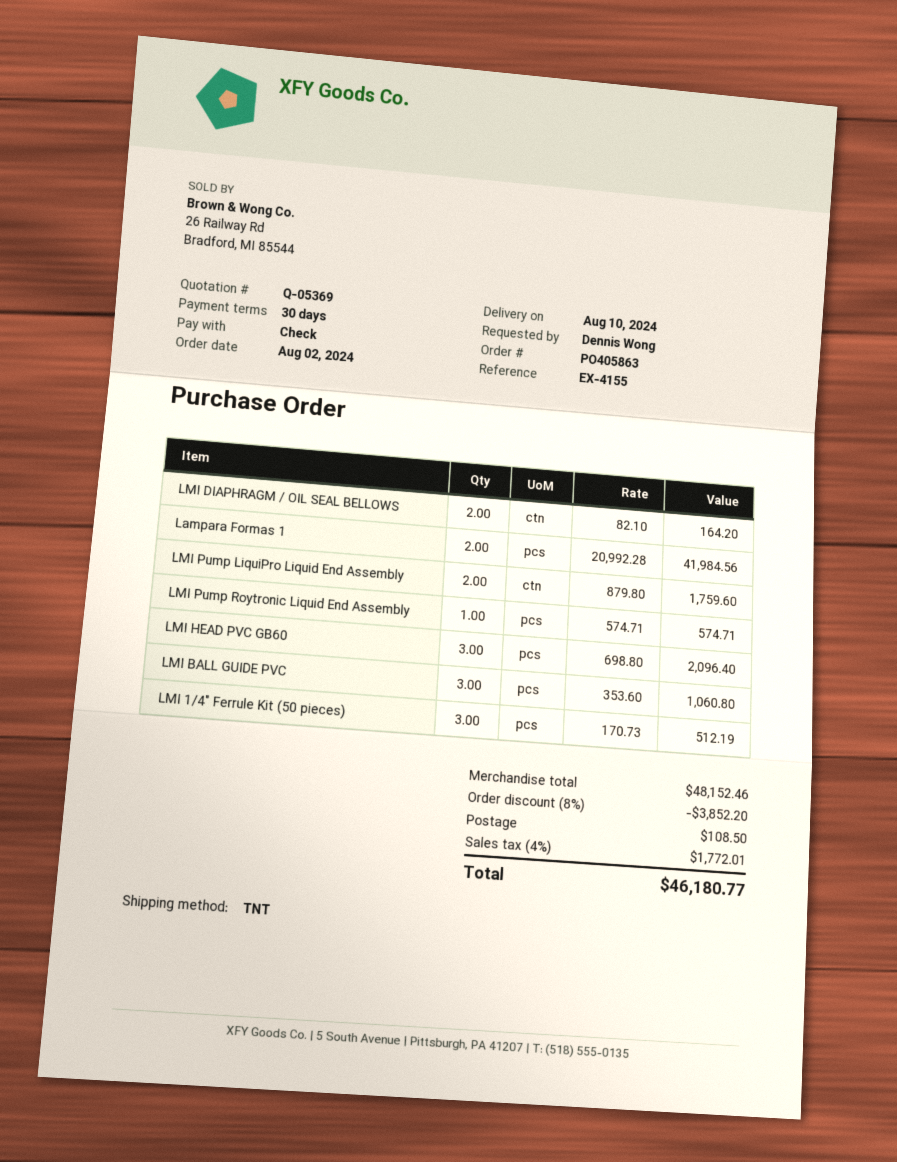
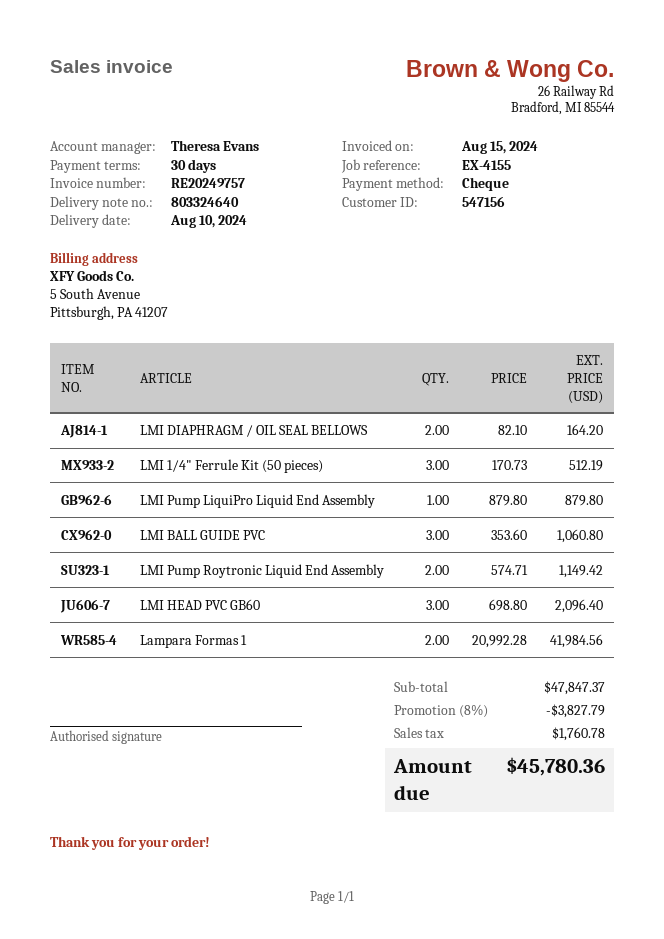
LMI Pump LiquiPro Liquid End Assembly: 2 x 879.80 = 1759.60 -> 1 x 879.80 = 879.80
LMI Pump Roytronic Liquid End Assembly: 1 x 574.71 = 574.71 -> 2 x 574.71 = 1149.42
subtotal: 48152.46 -> 47847.37
discount: 8% = 3852.20 -> 8% = 3827.79
shipping: 108.50 -> none
tax: 1772.01 -> 1760.78
total: 46180.77 -> 45780.36

